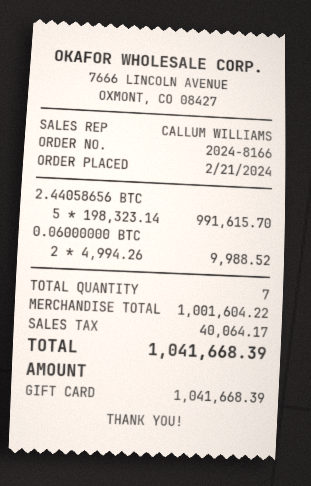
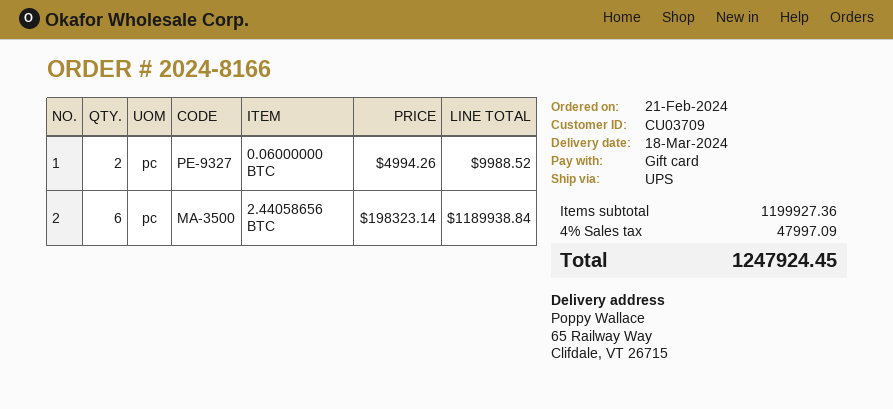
2.44058656 BTC: 5 x 198323.14 = 991615.70 -> 6 x 198323.14 = 1189938.84
subtotal: 1001604.22 -> 1199927.36
tax: 40064.17 -> 47997.09
total: 1041668.39 -> 1247924.45

